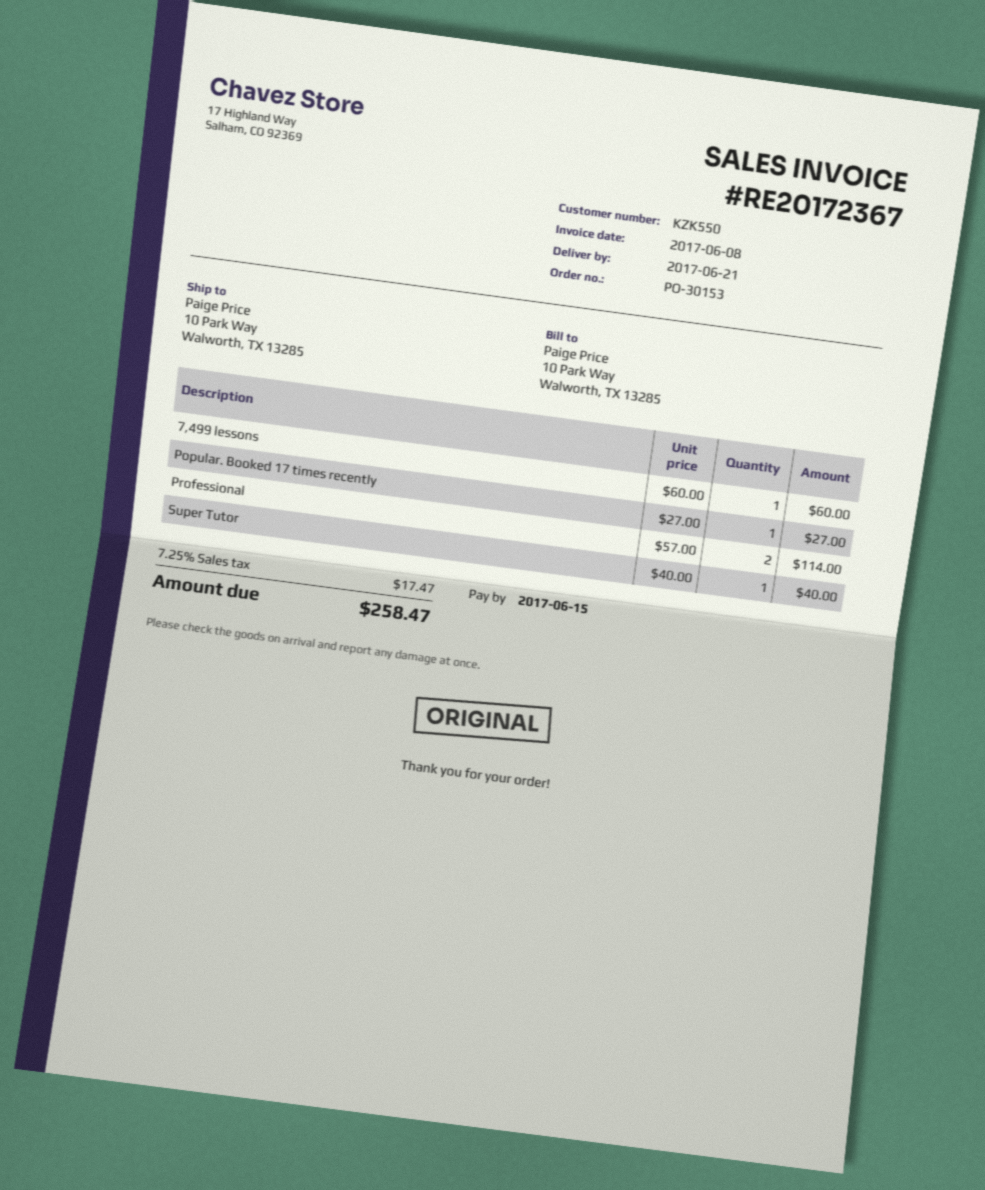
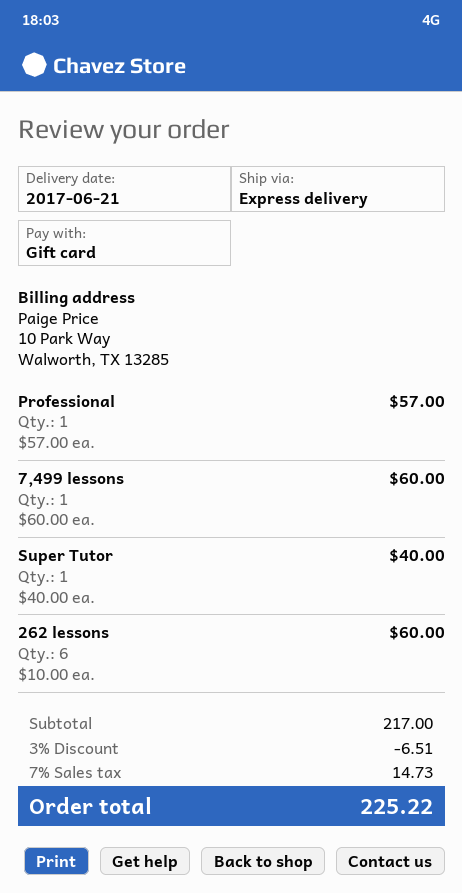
Popular. Booked 17 times recently: 1 x 27.00 = 27.00 -> none
Professional: 2 x 57.00 = 114.00 -> 1 x 57.00 = 57.00
262 lessons: none -> 6 x 10.00 = 60.00
discount: none -> 3% = 6.51
tax: 7.25% = 17.47 -> 7% = 14.73
total: 258.47 -> 225.22

